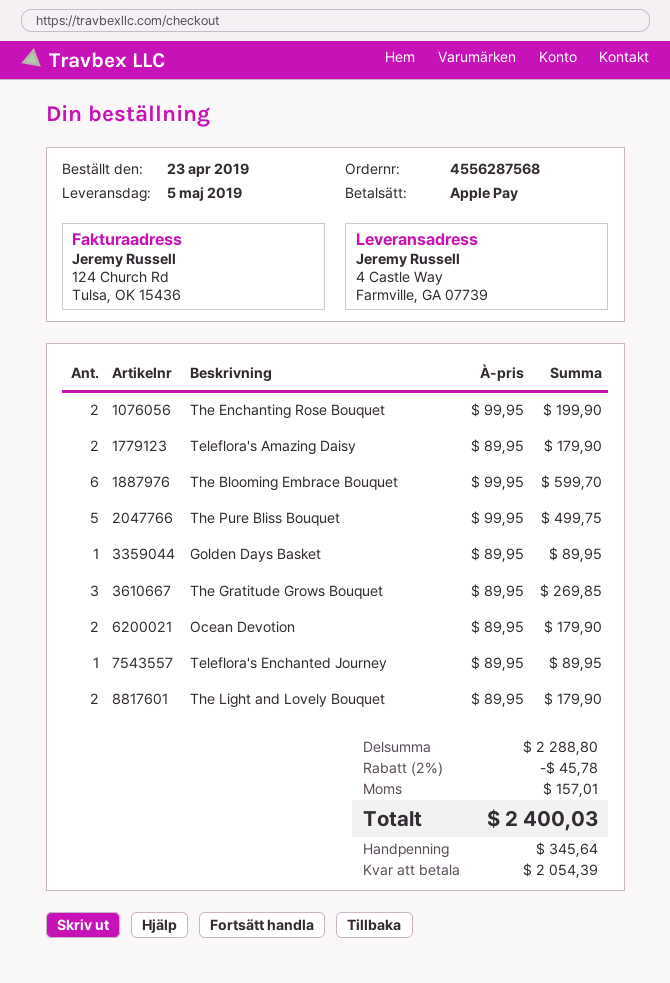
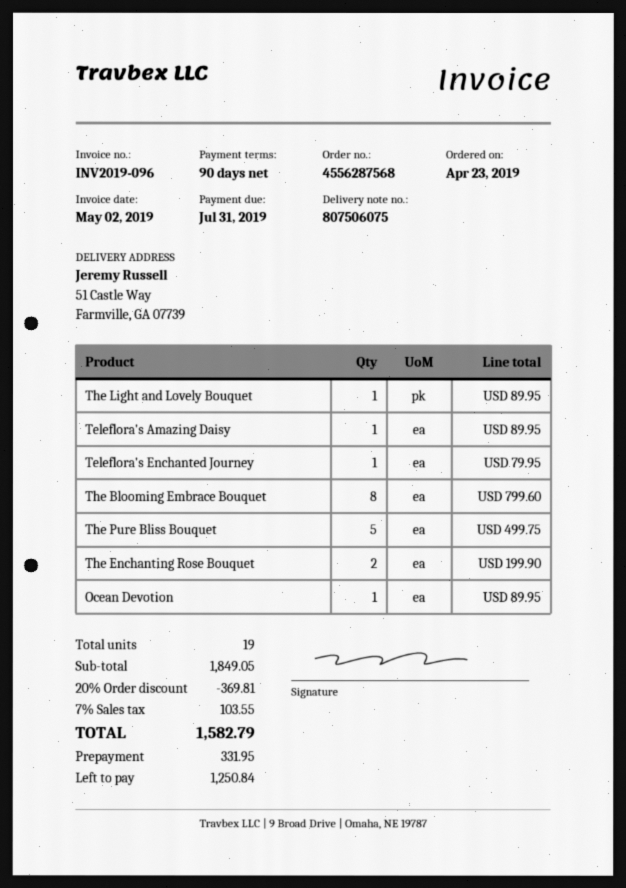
ship to: 4 Castle Way, Farmville, GA 07739 -> 51 Castle Way, Farmville, GA 07739
Teleflora's Amazing Daisy: 2 for 179.90 -> 1 for 89.95
The Blooming Embrace Bouquet: 6 for 599.70 -> 8 for 799.60
Golden Days Basket: 1 for 89.95 -> none
The Gratitude Grows Bouquet: 3 for 269.85 -> none
Ocean Devotion: 2 for 179.90 -> 1 for 89.95
Teleflora's Enchanted Journey: 1 for 89.95 -> 1 for 79.95
The Light and Lovely Bouquet: 2 for 179.90 -> 1 for 89.95
subtotal: 2288.80 -> 1849.05
discount: 2% = 45.78 -> 20% = 369.81
tax: 157.01 -> 103.55
total: 2400.03 -> 1582.79
deposit: 345.64 -> 331.95
balance: 2054.39 -> 1250.84

